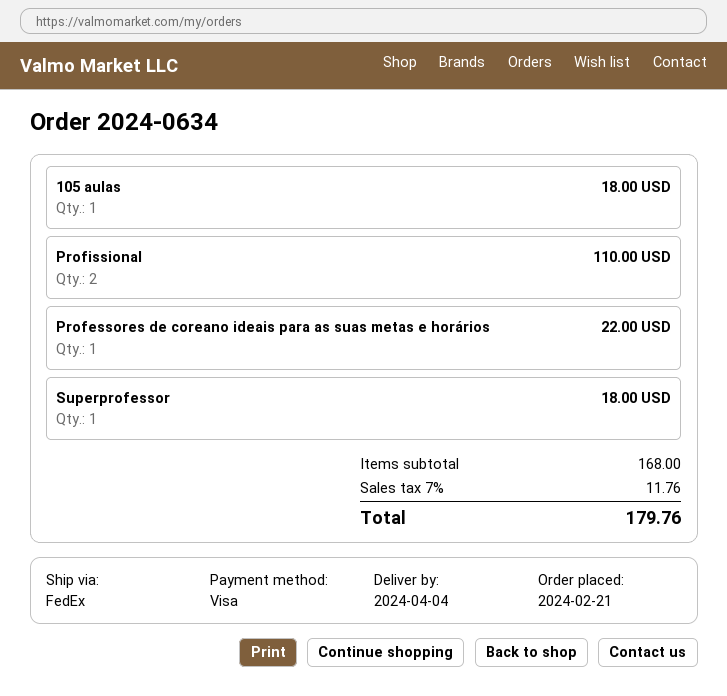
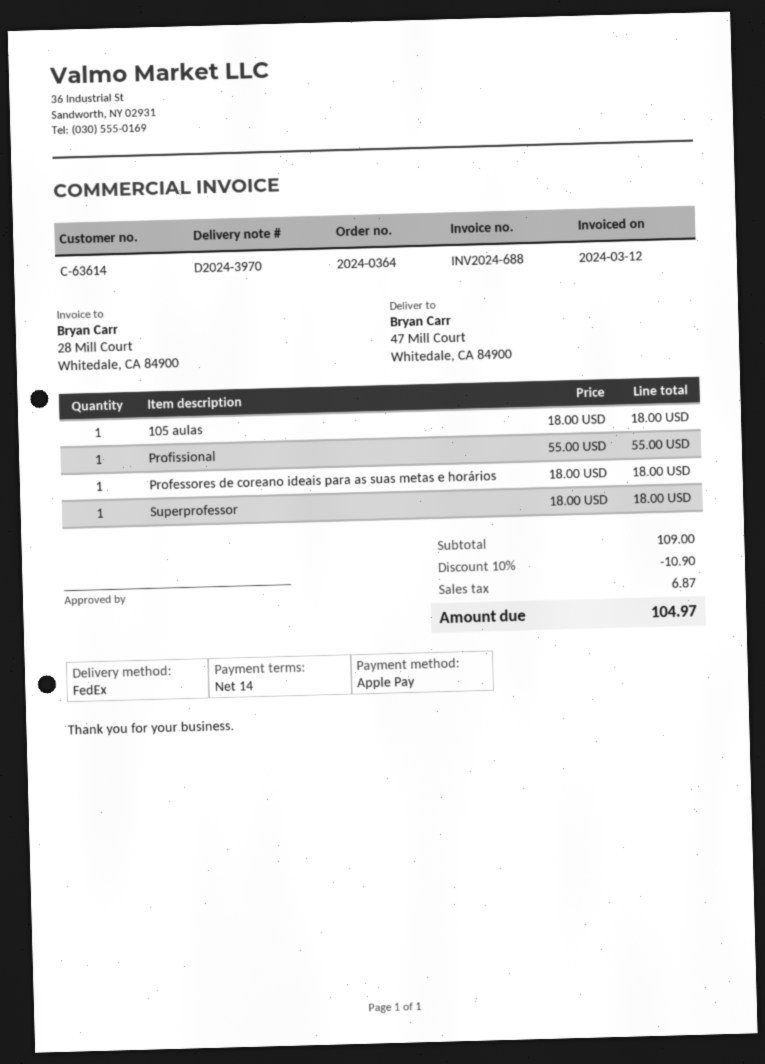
order number: 2024-0634 -> 2024-0364
payment method: Visa -> Apple Pay
Profissional: 2 for 110.00 -> 1 for 55.00
Professores de coreano ideais para as suas metas e horários: 1 for 22.00 -> 1 for 18.00
subtotal: 168.00 -> 109.00
discount: none -> 10% = 10.90
tax: 11.76 -> 6.87
total: 179.76 -> 104.97

